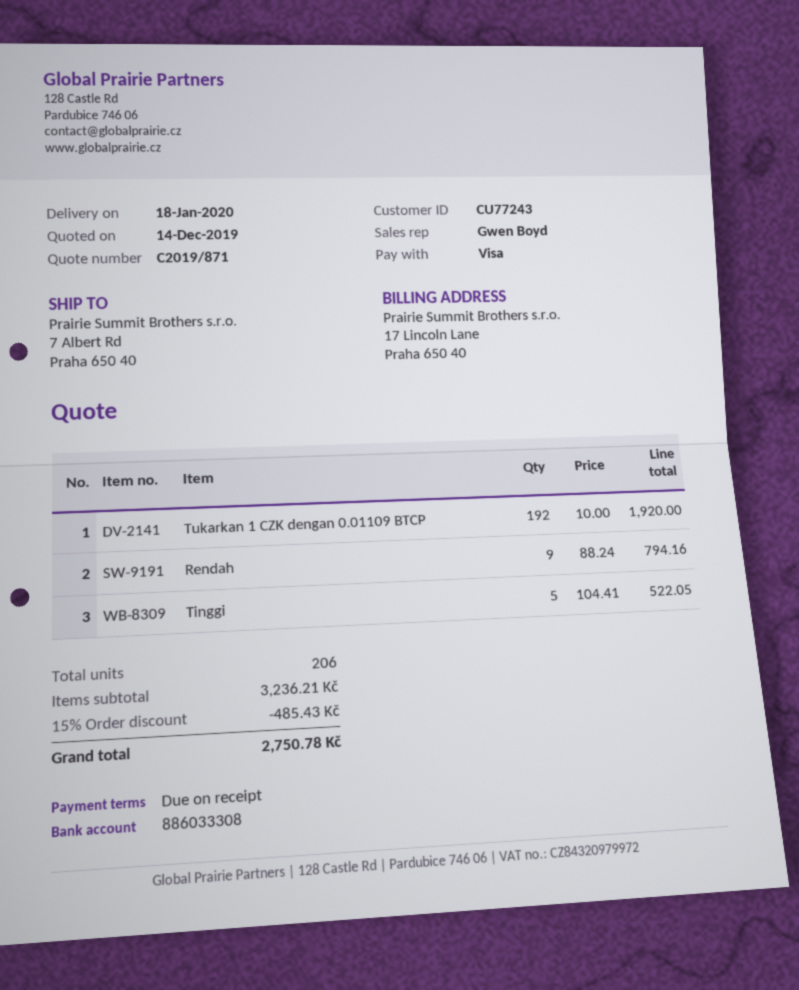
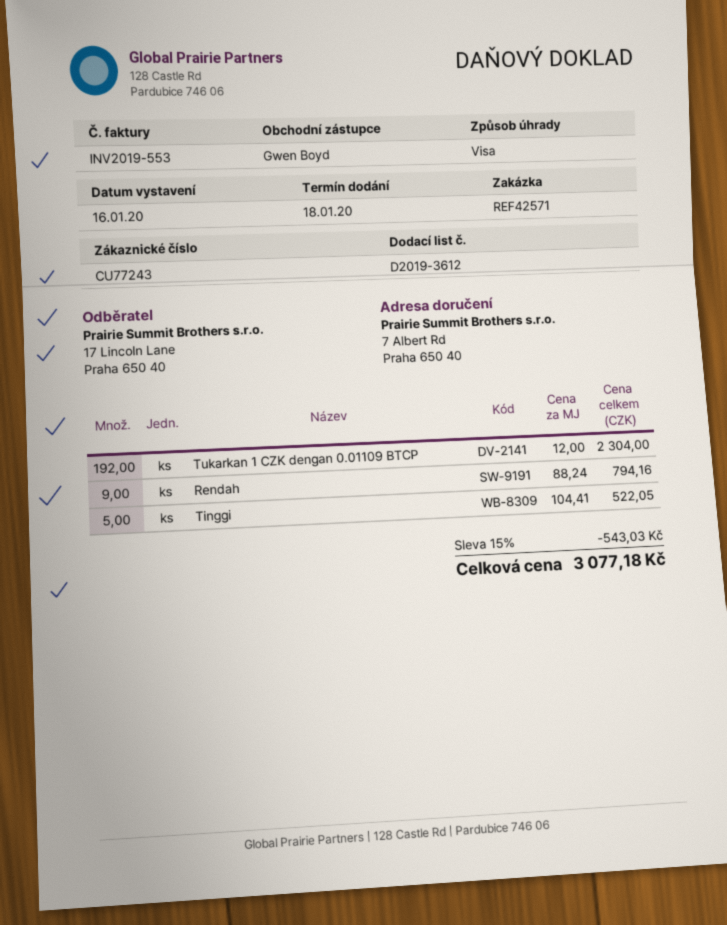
Tukarkan 1 CZK dengan 0.01109 BTCP: 192 x 10.00 = 1920.00 -> 192 x 12.00 = 2304.00
discount: 15% = 485.43 -> 15% = 543.03
total: 2750.78 -> 3077.18

